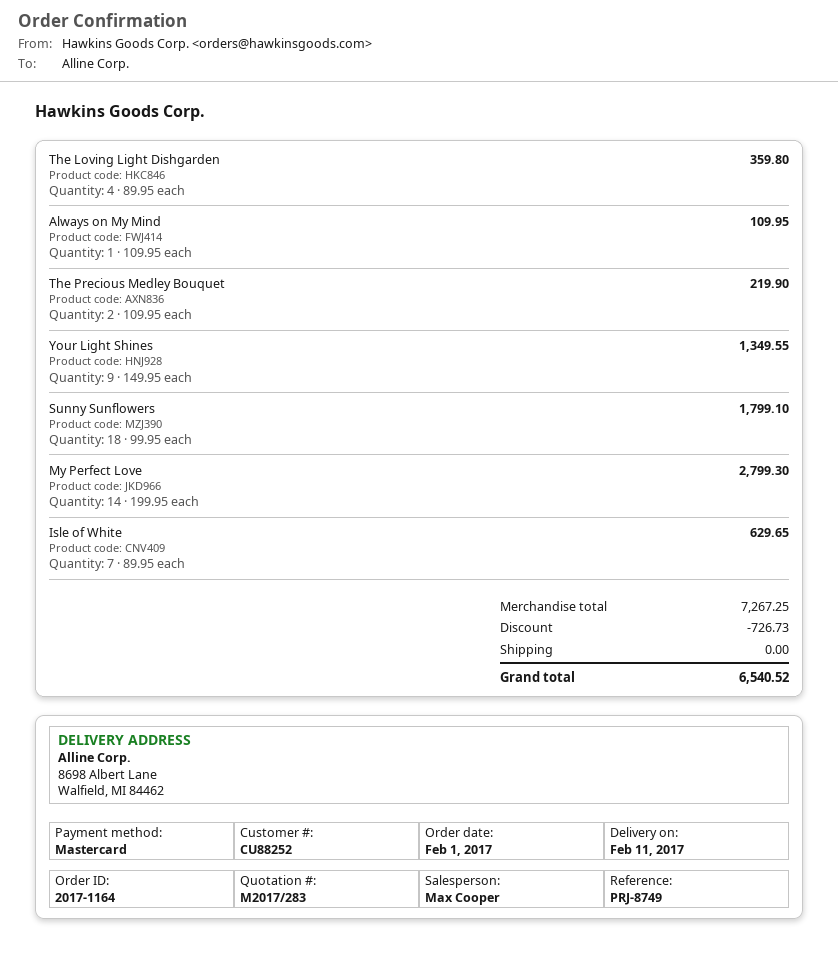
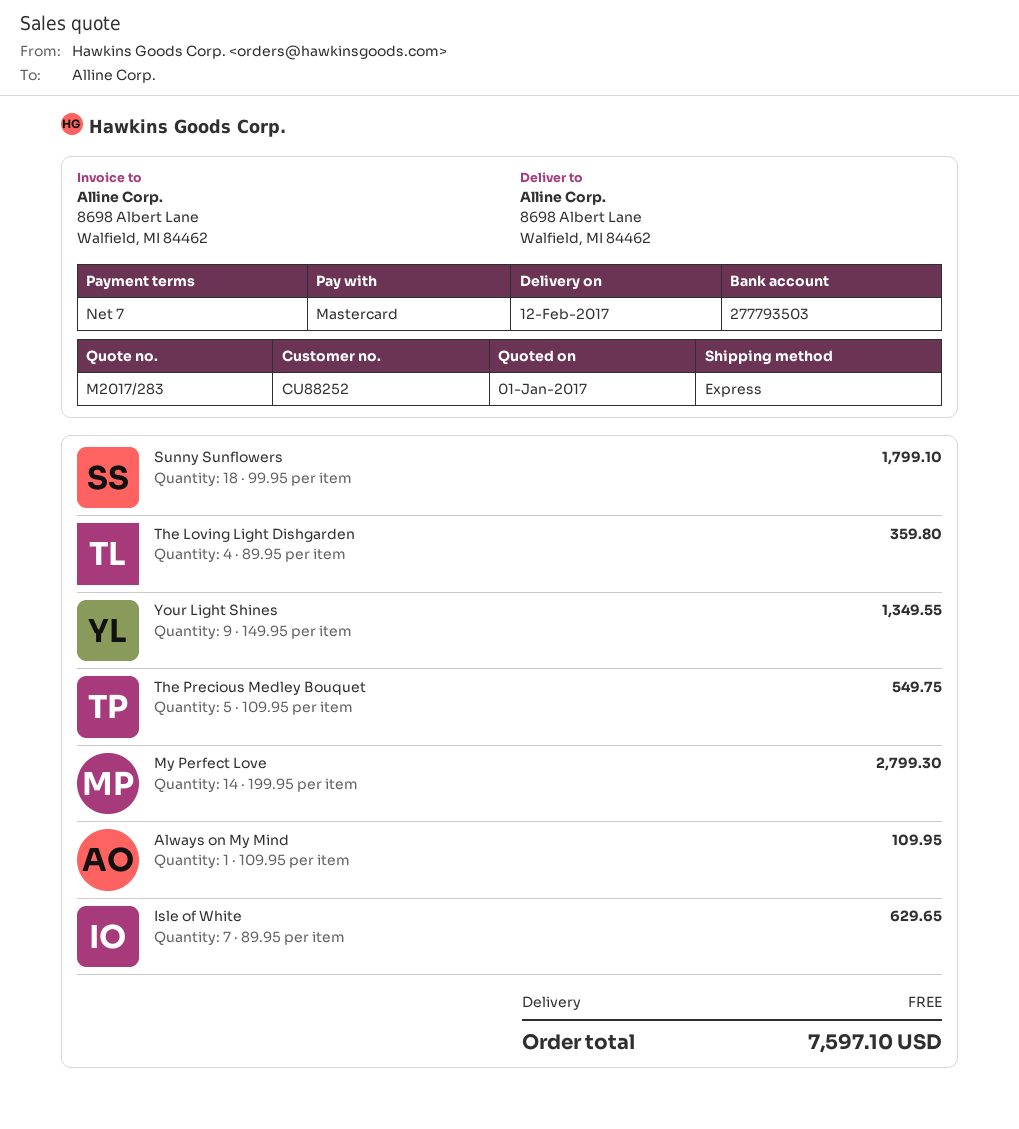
delivery date: 2017-02-11 -> 2017-02-12
The Precious Medley Bouquet: 2 x 109.95 = 219.90 -> 5 x 109.95 = 549.75
discount: 726.73 -> none
total: 6540.52 -> 7597.10

